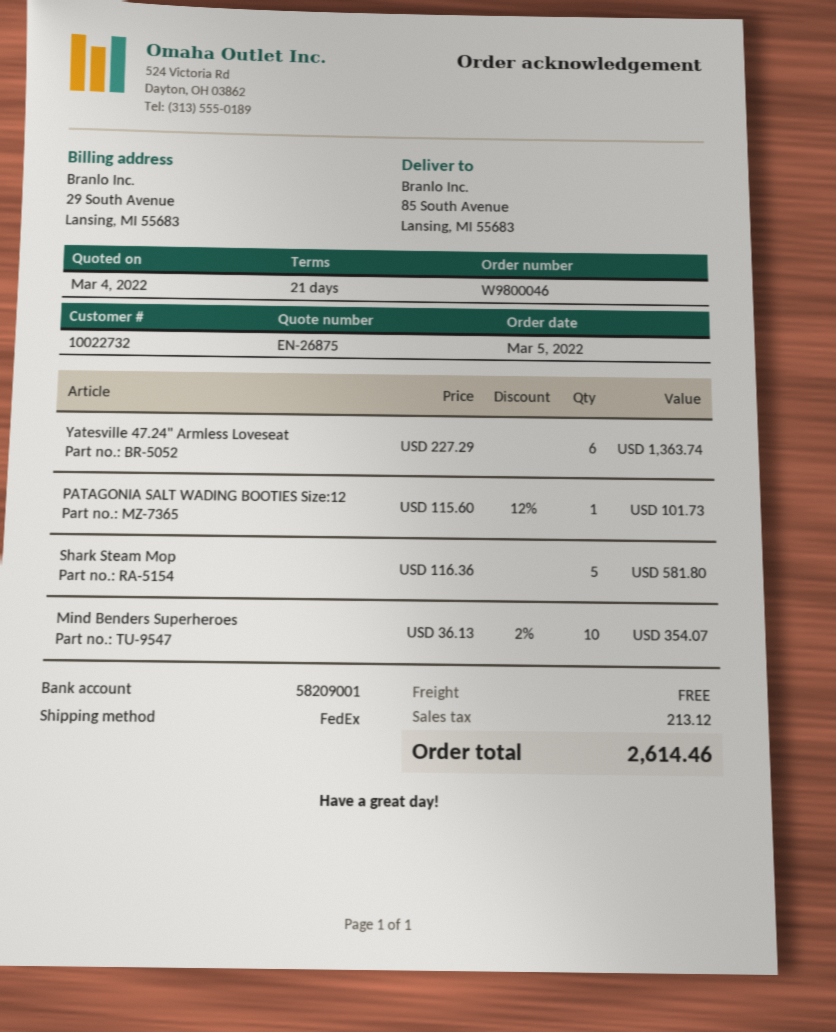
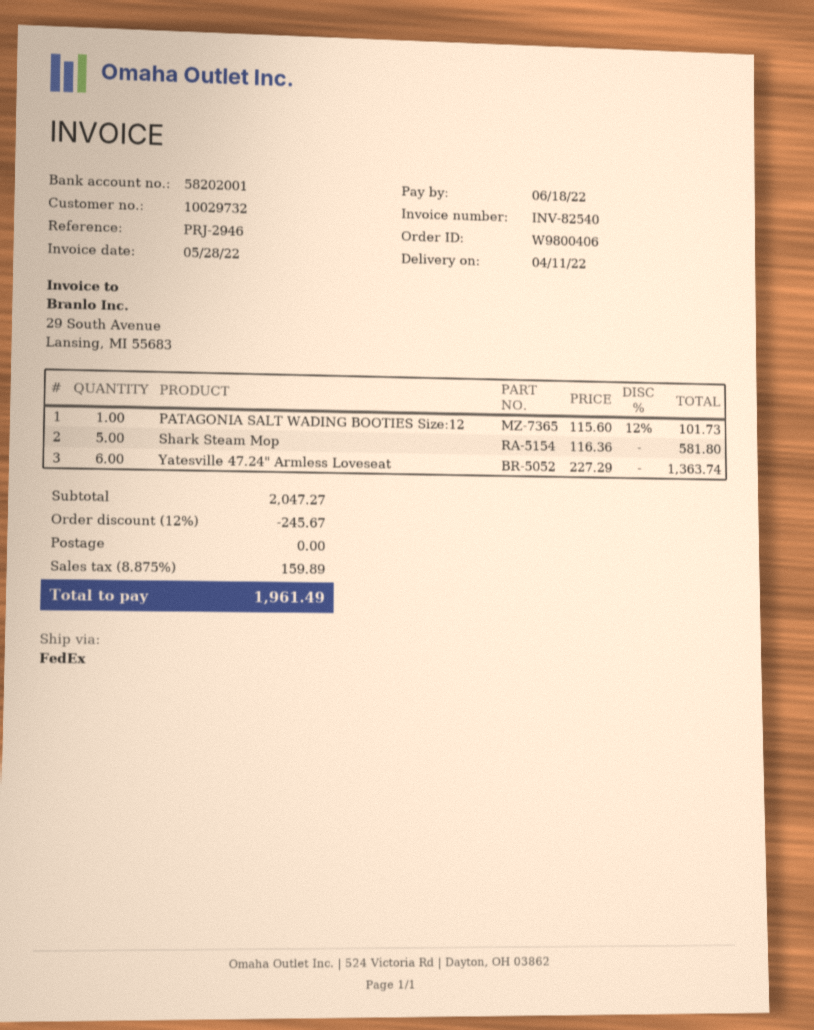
order number: W9800046 -> W9800406
customer number: 10022732 -> 10029732
bank account: 58209001 -> 58202001
Mind Benders Superheroes: 10 x 36.13 - 2% = 354.07 -> none
discount: none -> 12% = 245.67
tax: 213.12 -> 159.89
total: 2614.46 -> 1961.49

